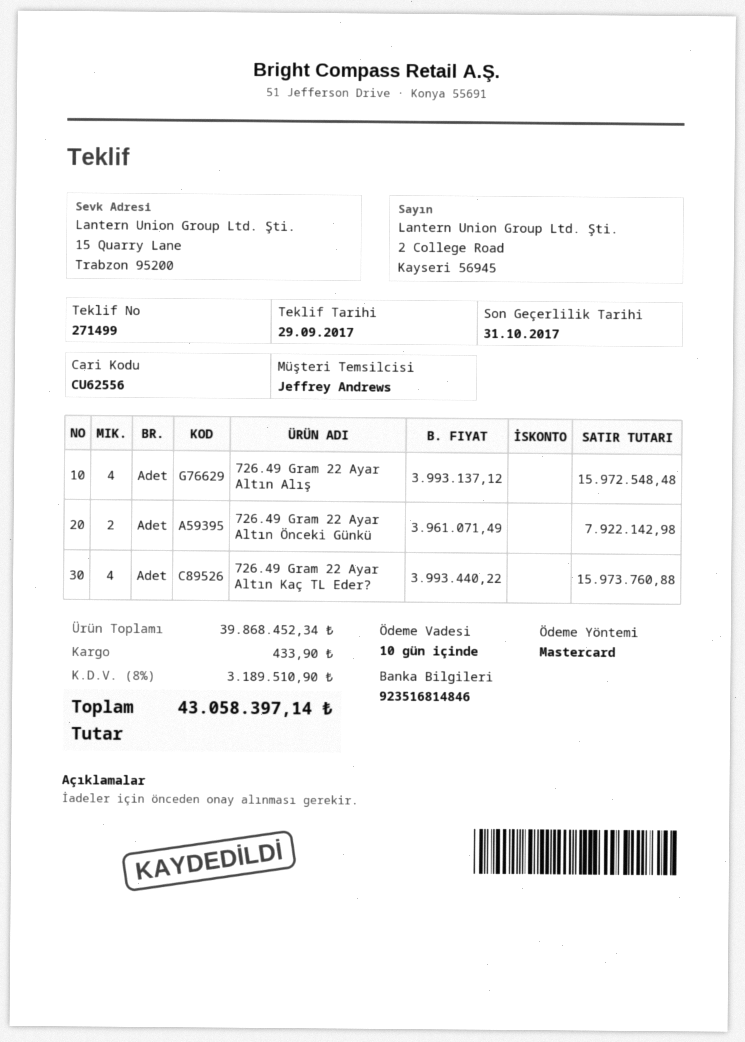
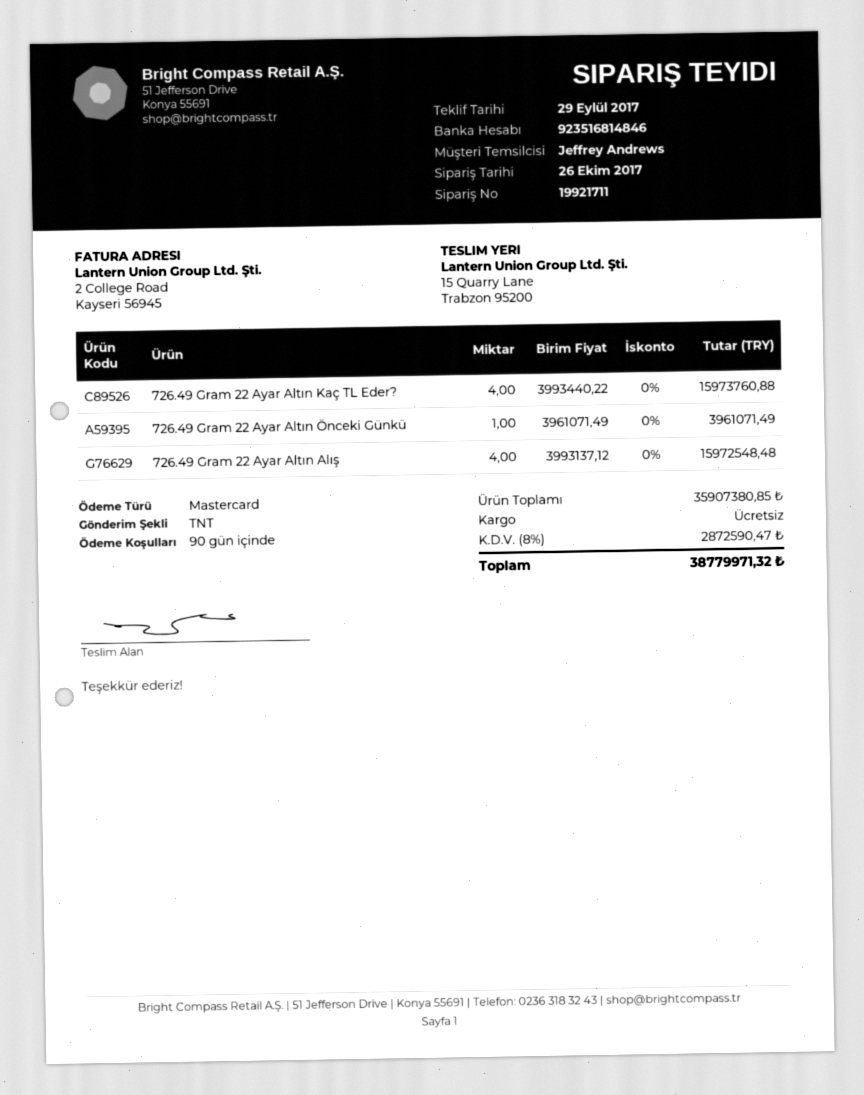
payment terms: 10 days -> 90 days
726.49 Gram 22 Ayar Altın Önceki Günkü: 2 x 3961071.49 = 7922142.98 -> 1 x 3961071.49 = 3961071.49
subtotal: 39868452.34 -> 35907380.85
shipping: 433.90 -> 0.00
tax: 8% = 3189510.90 -> 8% = 2872590.47
total: 43058397.14 -> 38779971.32

